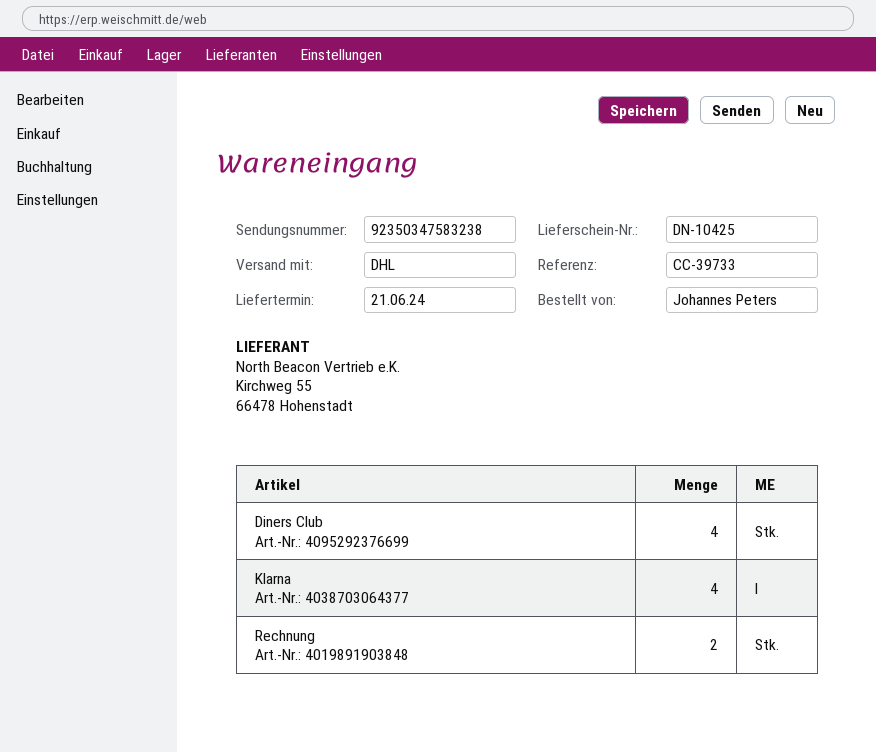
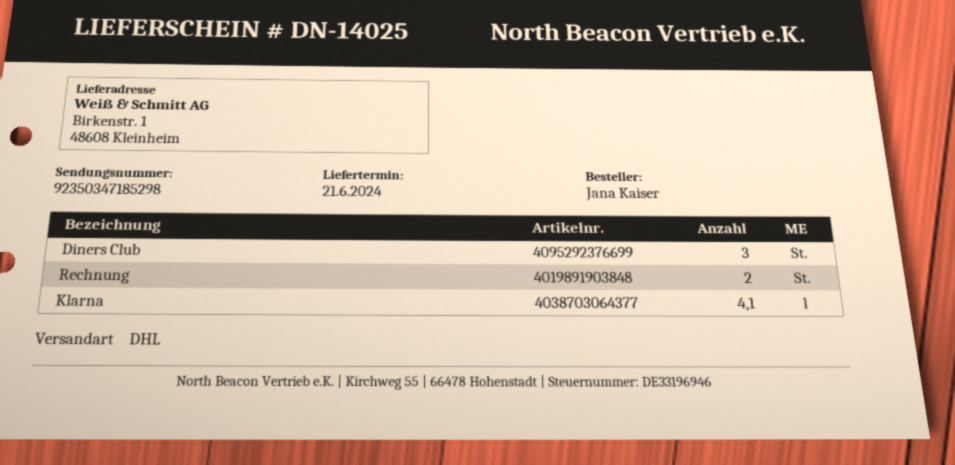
delivery note number: DN-10425 -> DN-14025
ordered by: Johannes Peters -> Jana Kaiser
tracking number: 92350347583238 -> 92350347185298
Diners Club: 4 -> 3
Klarna: 4 -> 4.1

